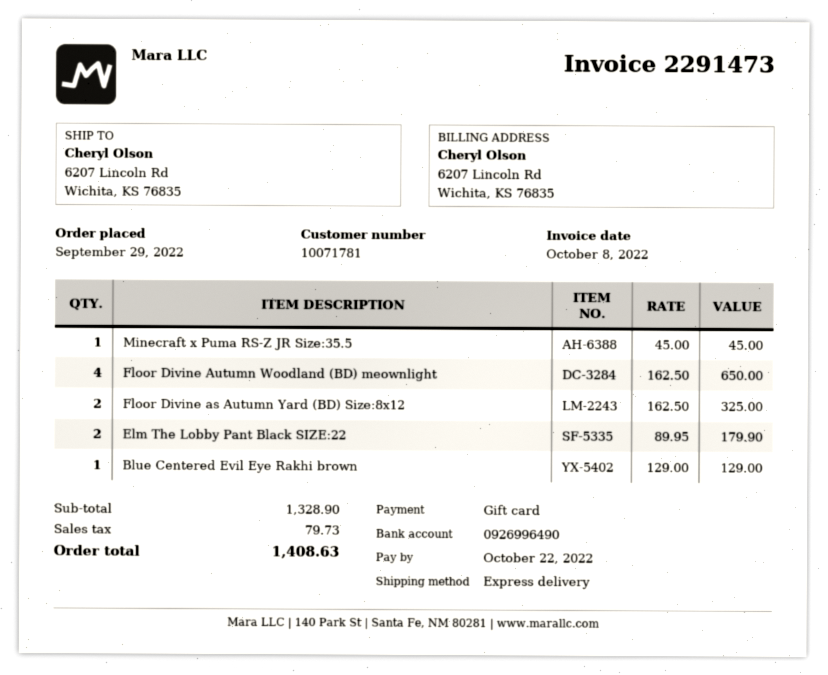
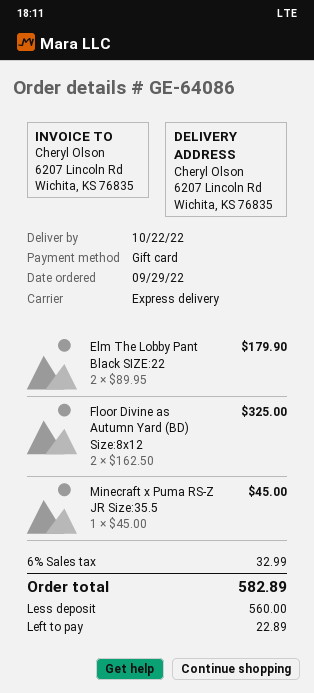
Floor Divine Autumn Woodland (BD) meownlight: 4 x 162.50 = 650.00 -> none
Blue Centered Evil Eye Rakhi brown: 1 x 129.00 = 129.00 -> none
tax: 79.73 -> 32.99
total: 1408.63 -> 582.89

